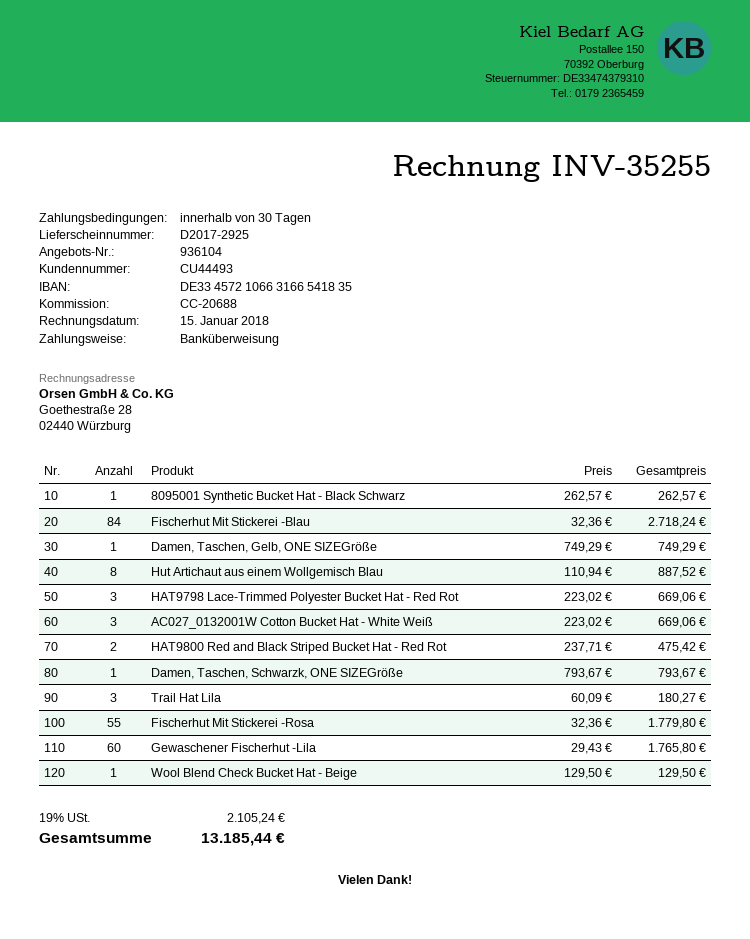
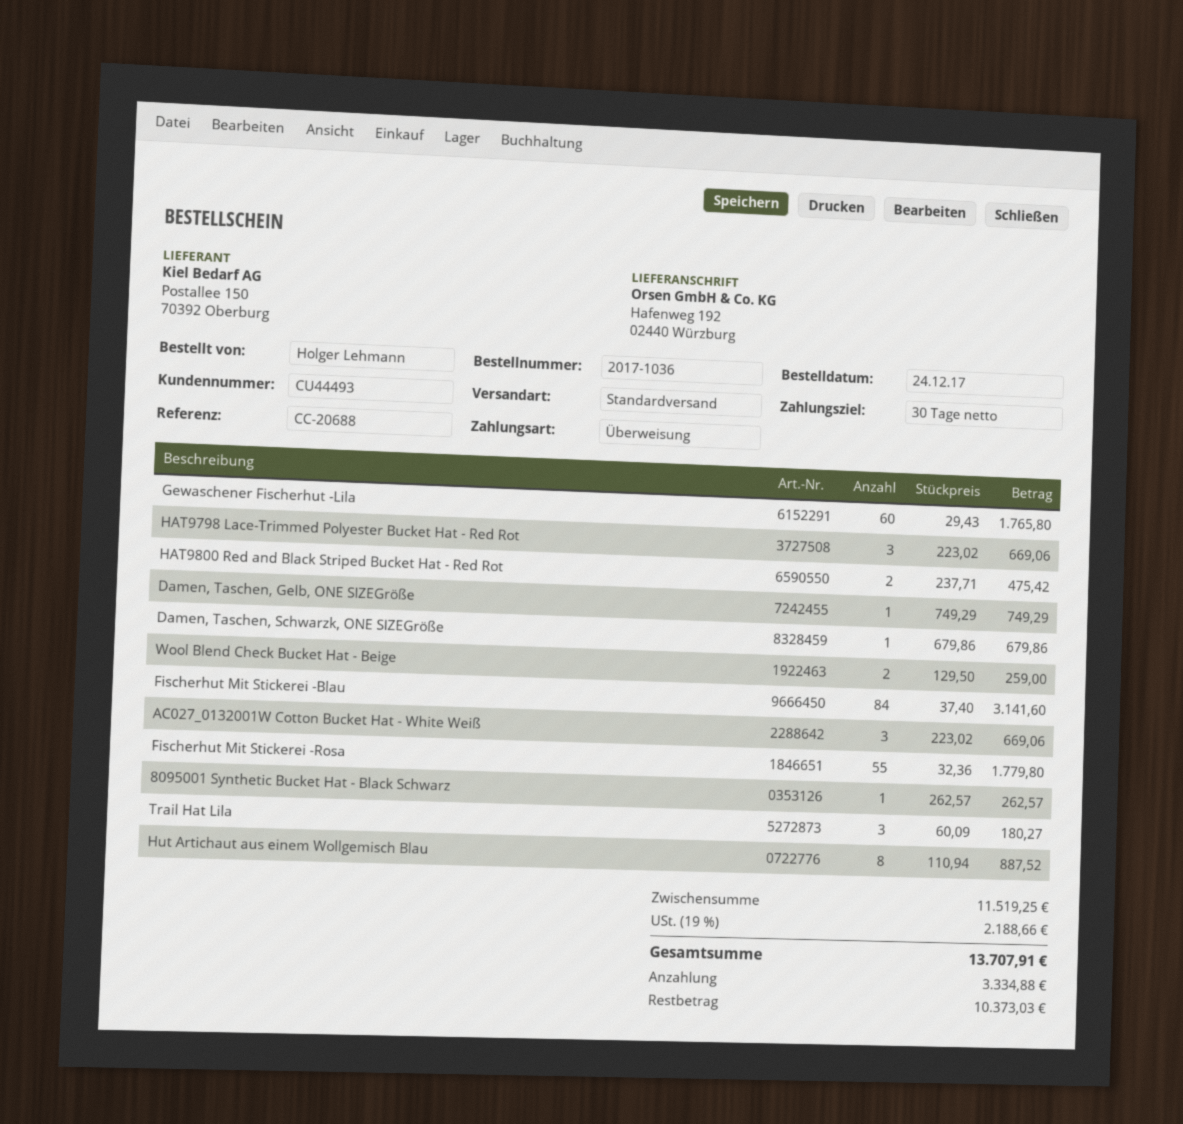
Fischerhut Mit Stickerei -Blau: 84 x 32.36 = 2718.24 -> 84 x 37.40 = 3141.60
Damen, Taschen, Schwarzk, ONE SIZEGröße: 1 x 793.67 = 793.67 -> 1 x 679.86 = 679.86
Wool Blend Check Bucket Hat - Beige: 1 x 129.50 = 129.50 -> 2 x 129.50 = 259.00
tax: 19% = 2105.24 -> 19% = 2188.66
total: 13185.44 -> 13707.91

